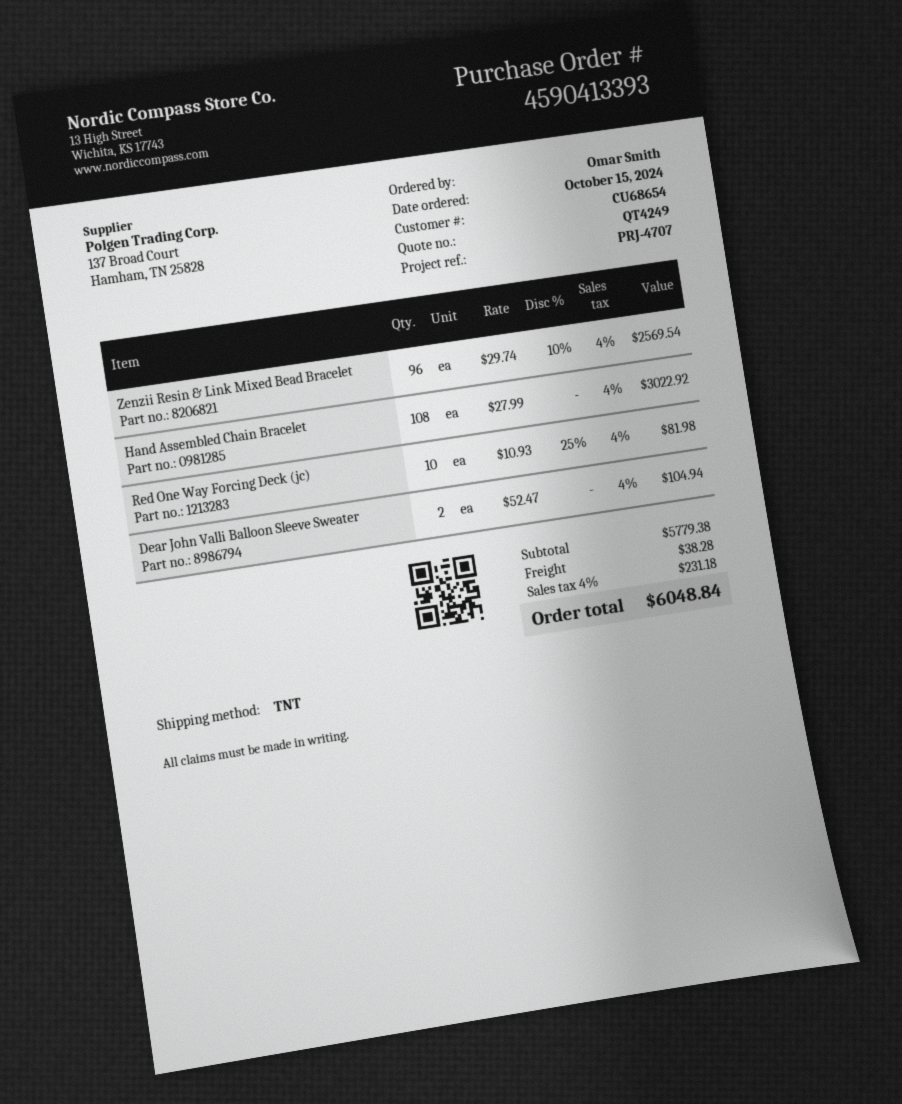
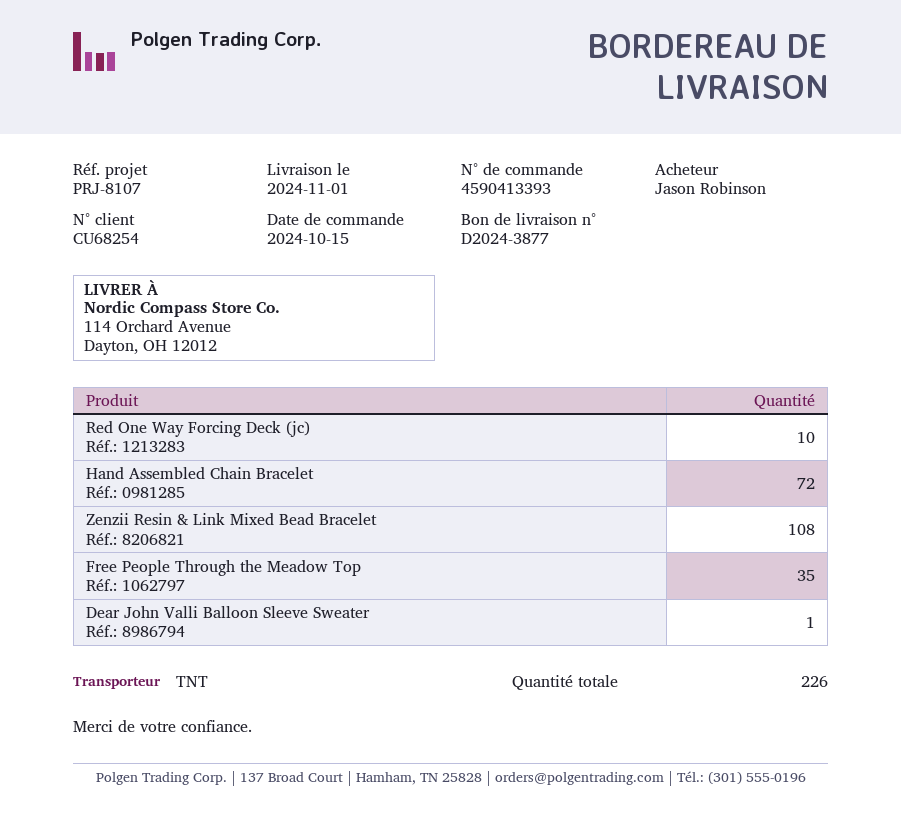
customer number: CU68654 -> CU68254
reference: PRJ-4707 -> PRJ-8107
ordered by: Omar Smith -> Jason Robinson
Zenzii Resin & Link Mixed Bead Bracelet: 96 -> 108
Hand Assembled Chain Bracelet: 108 -> 72
Dear John Valli Balloon Sleeve Sweater: 2 -> 1
Free People Through the Meadow Top: none -> 35

